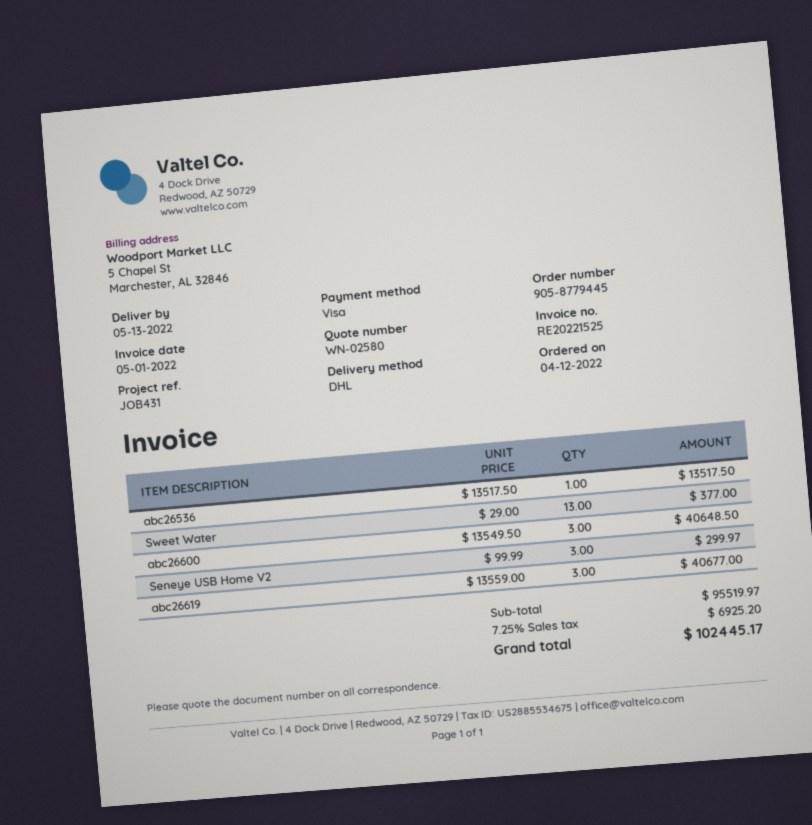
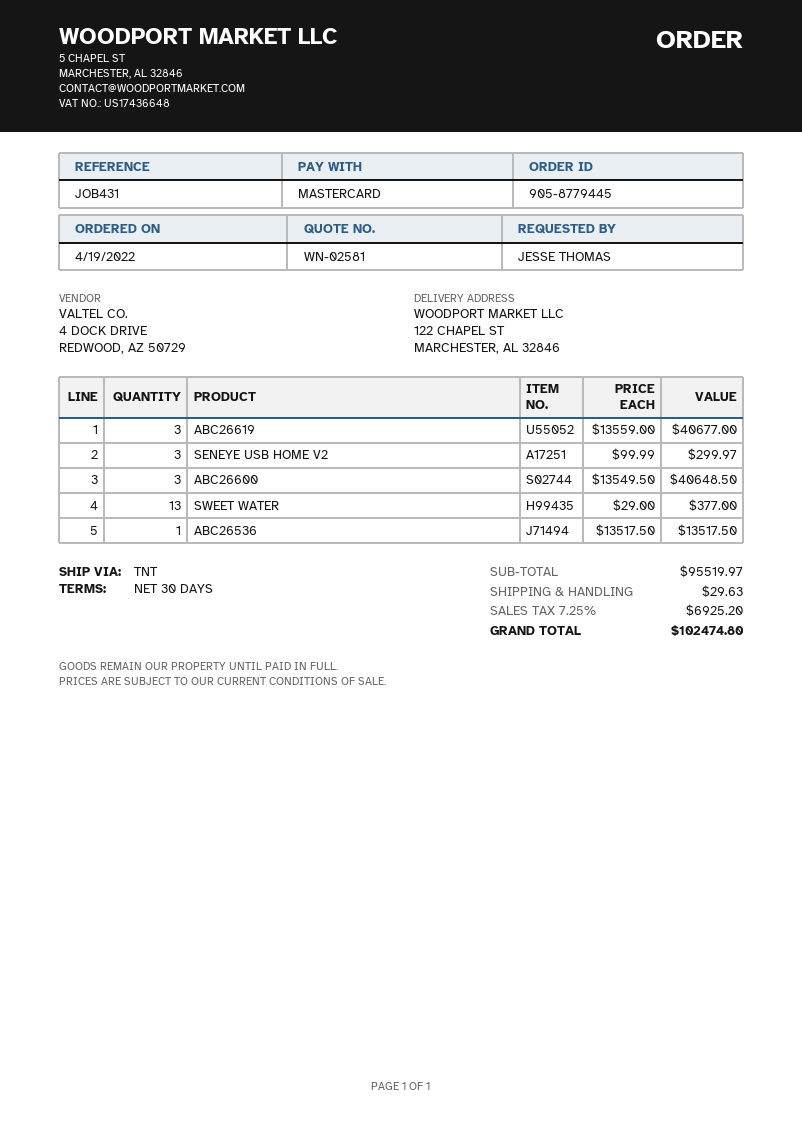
quote number: WN-02580 -> WN-02581
order date: 2022-04-12 -> 2022-04-19
payment method: Visa -> Mastercard
shipping method: DHL -> TNT
shipping: none -> 29.63
total: 102445.17 -> 102474.80

